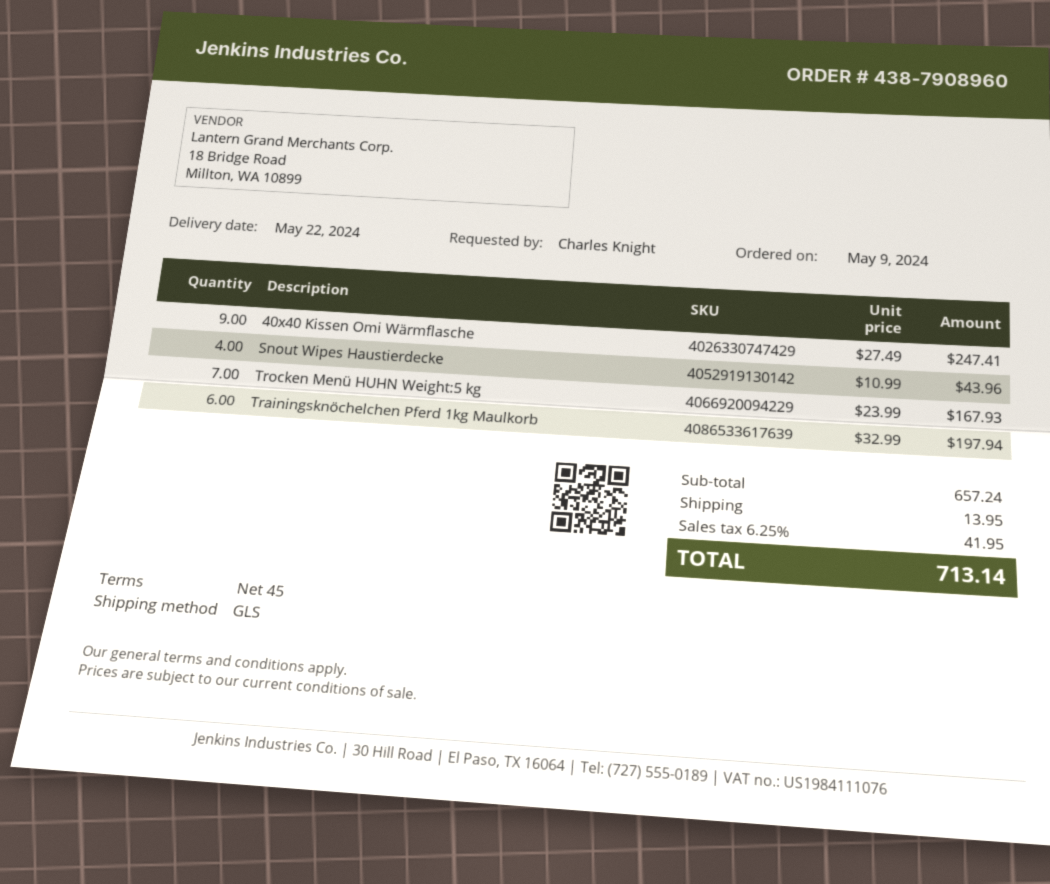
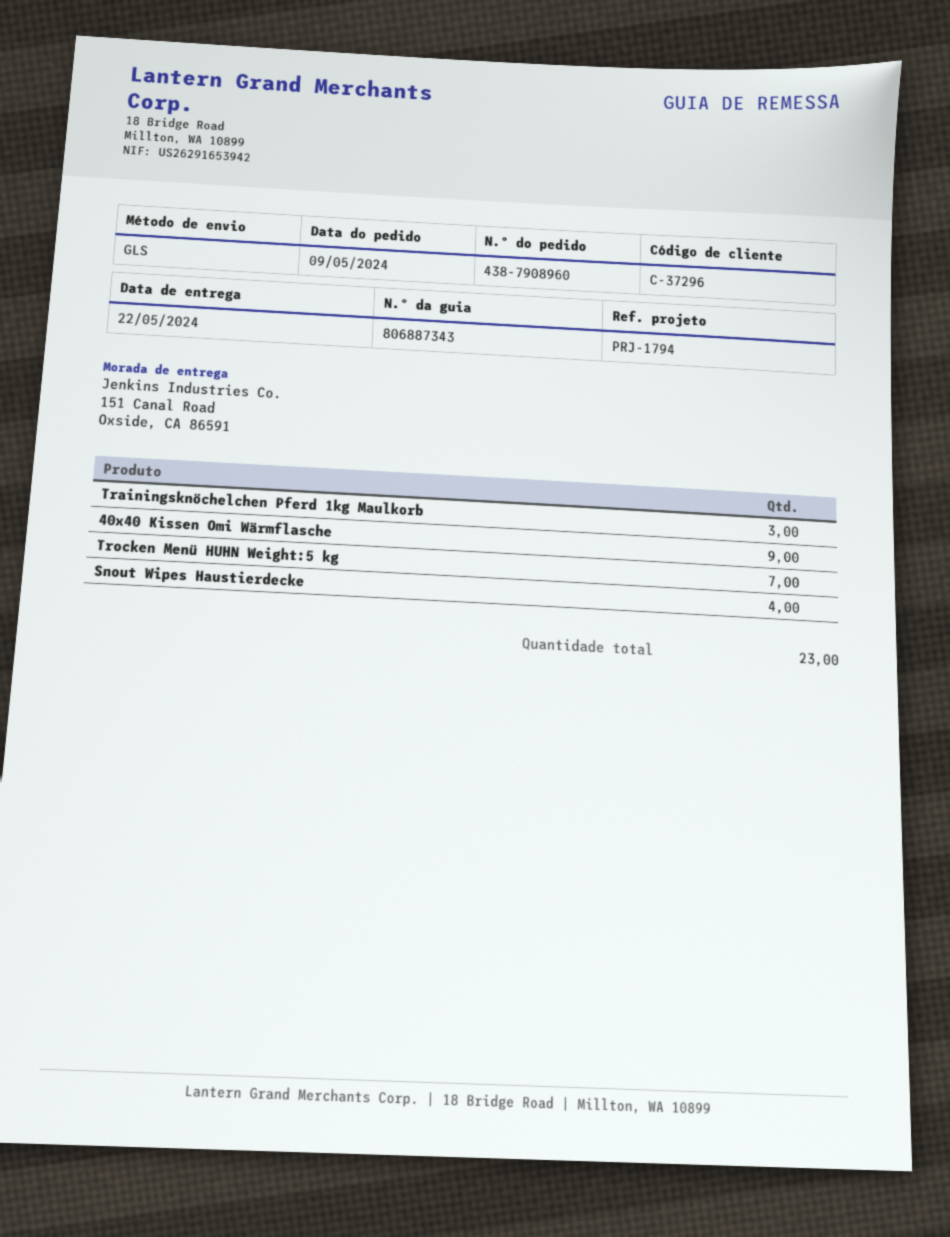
Trainingsknöchelchen Pferd 1kg Maulkorb: 6 -> 3

